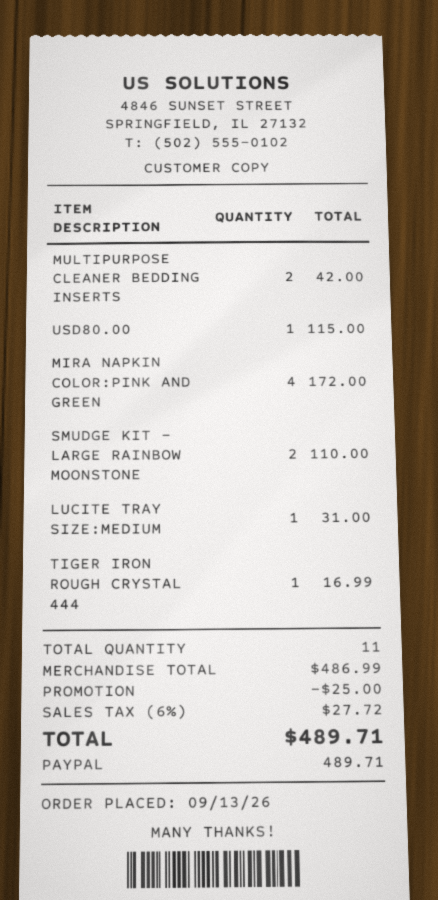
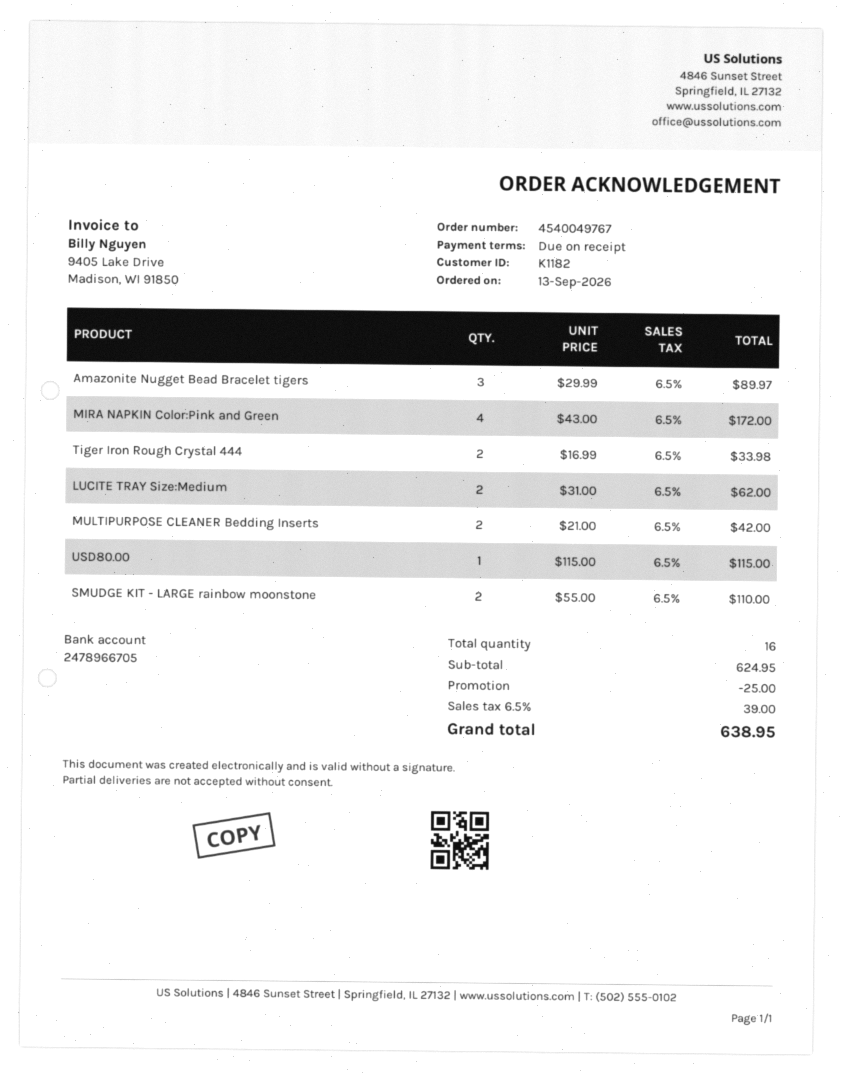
LUCITE TRAY SIZE:MEDIUM: 1 for 31.00 -> 2 for 62.00
TIGER IRON ROUGH CRYSTAL 444: 1 for 16.99 -> 2 for 33.98
Amazonite Nugget Bead Bracelet tigers: none -> 3 for 89.97
total quantity: 11 -> 16
subtotal: 486.99 -> 624.95
tax: 6% = 27.72 -> 6.5% = 39.00
total: 489.71 -> 638.95

